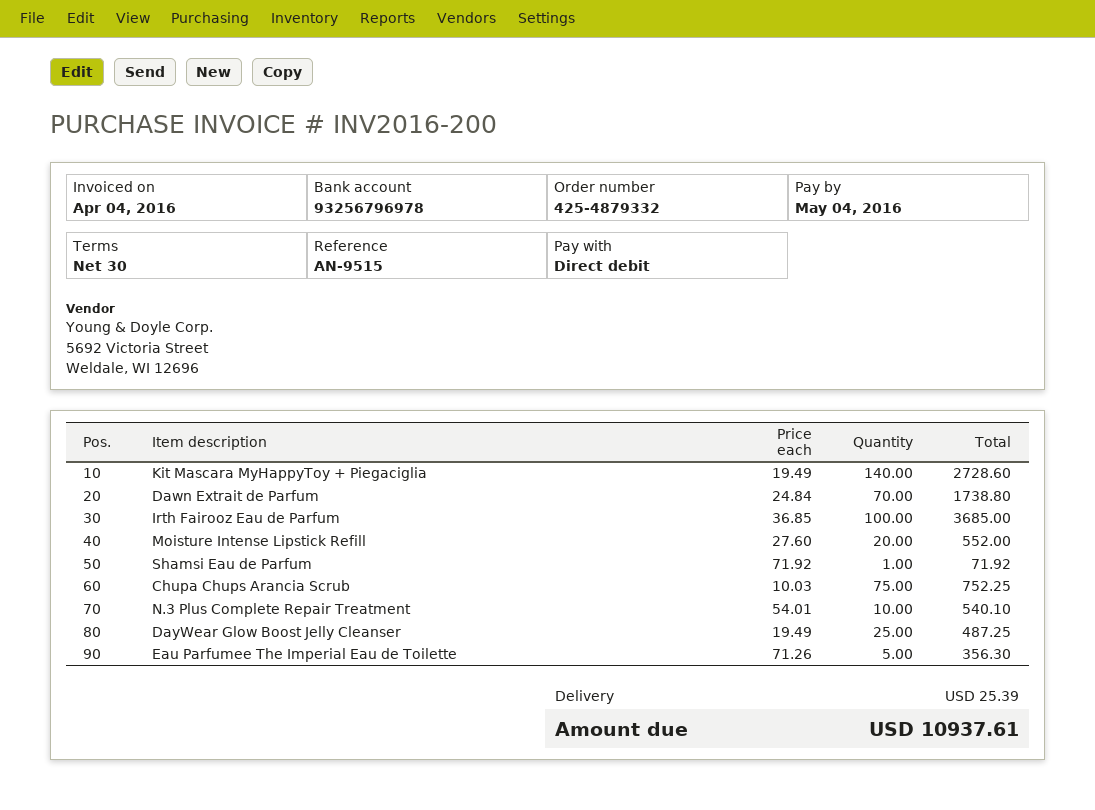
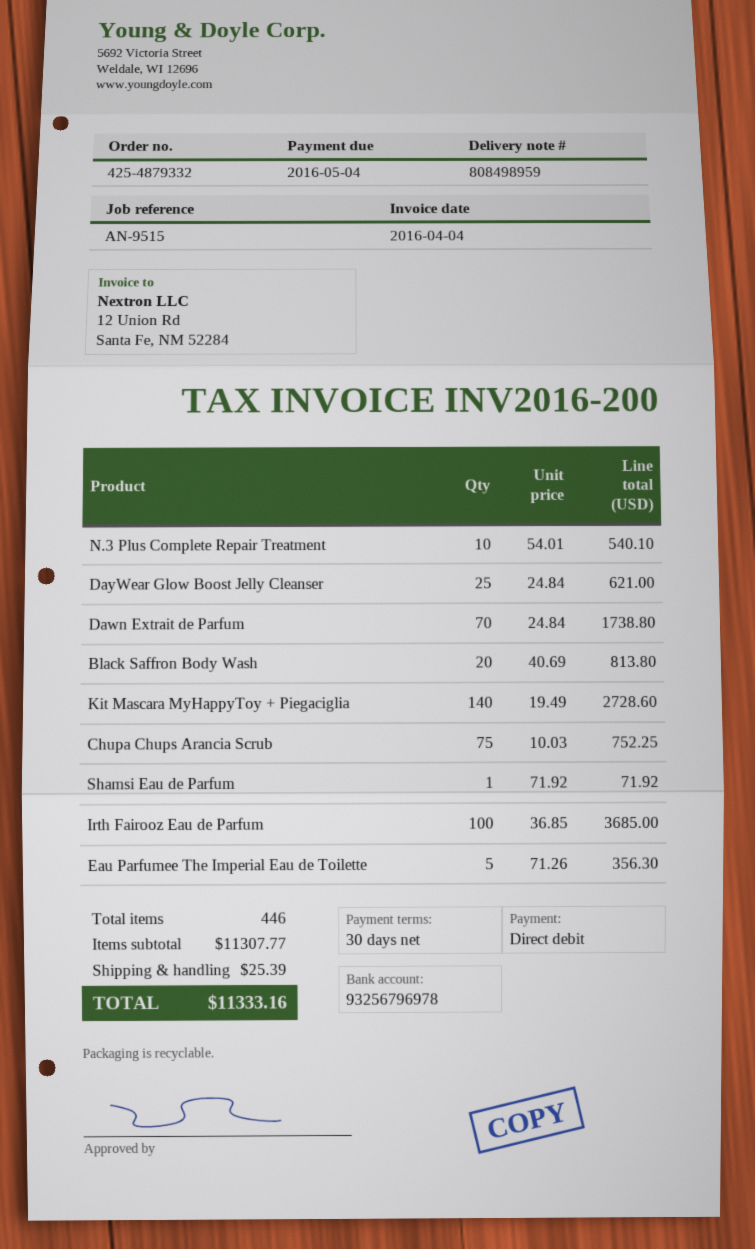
Moisture Intense Lipstick Refill: 20 x 27.60 = 552.00 -> none
DayWear Glow Boost Jelly Cleanser: 25 x 19.49 = 487.25 -> 25 x 24.84 = 621.00
Black Saffron Body Wash: none -> 20 x 40.69 = 813.80
total: 10937.61 -> 11333.16

